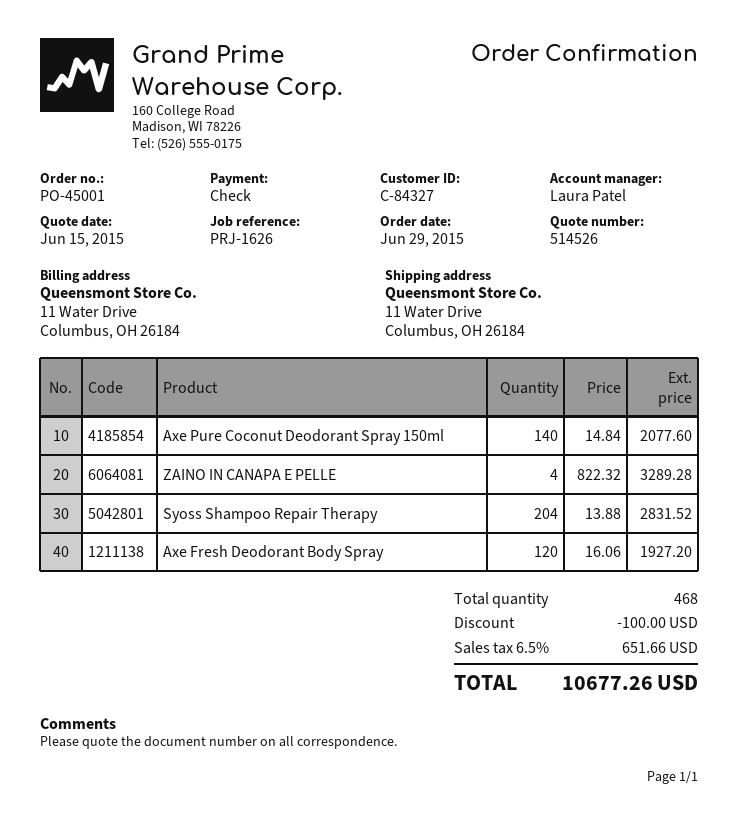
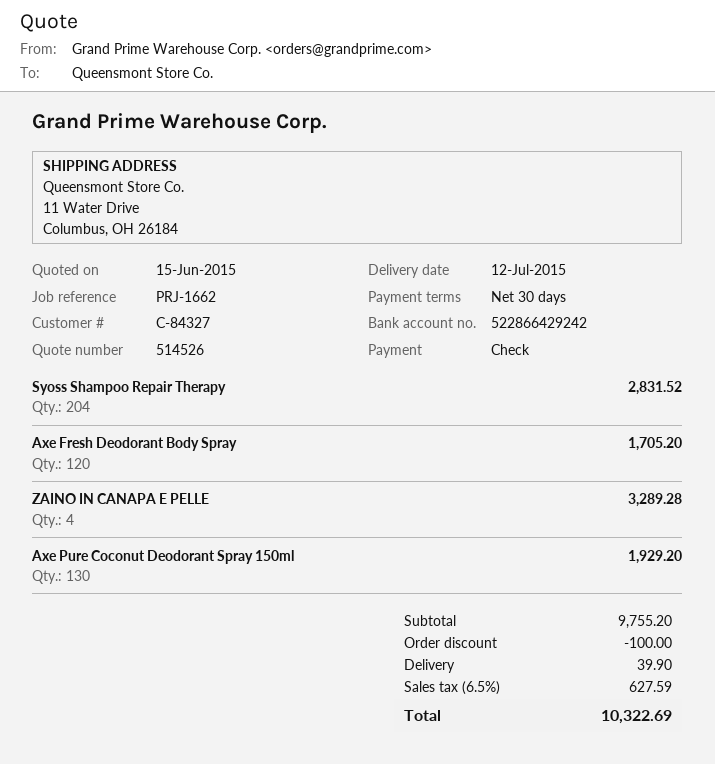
reference: PRJ-1626 -> PRJ-1662
Axe Pure Coconut Deodorant Spray 150ml: 140 for 2077.60 -> 130 for 1929.20
Axe Fresh Deodorant Body Spray: 120 for 1927.20 -> 120 for 1705.20
shipping: none -> 39.90
tax: 6.5% = 651.66 -> 6.5% = 627.59
total: 10677.26 -> 10322.69

